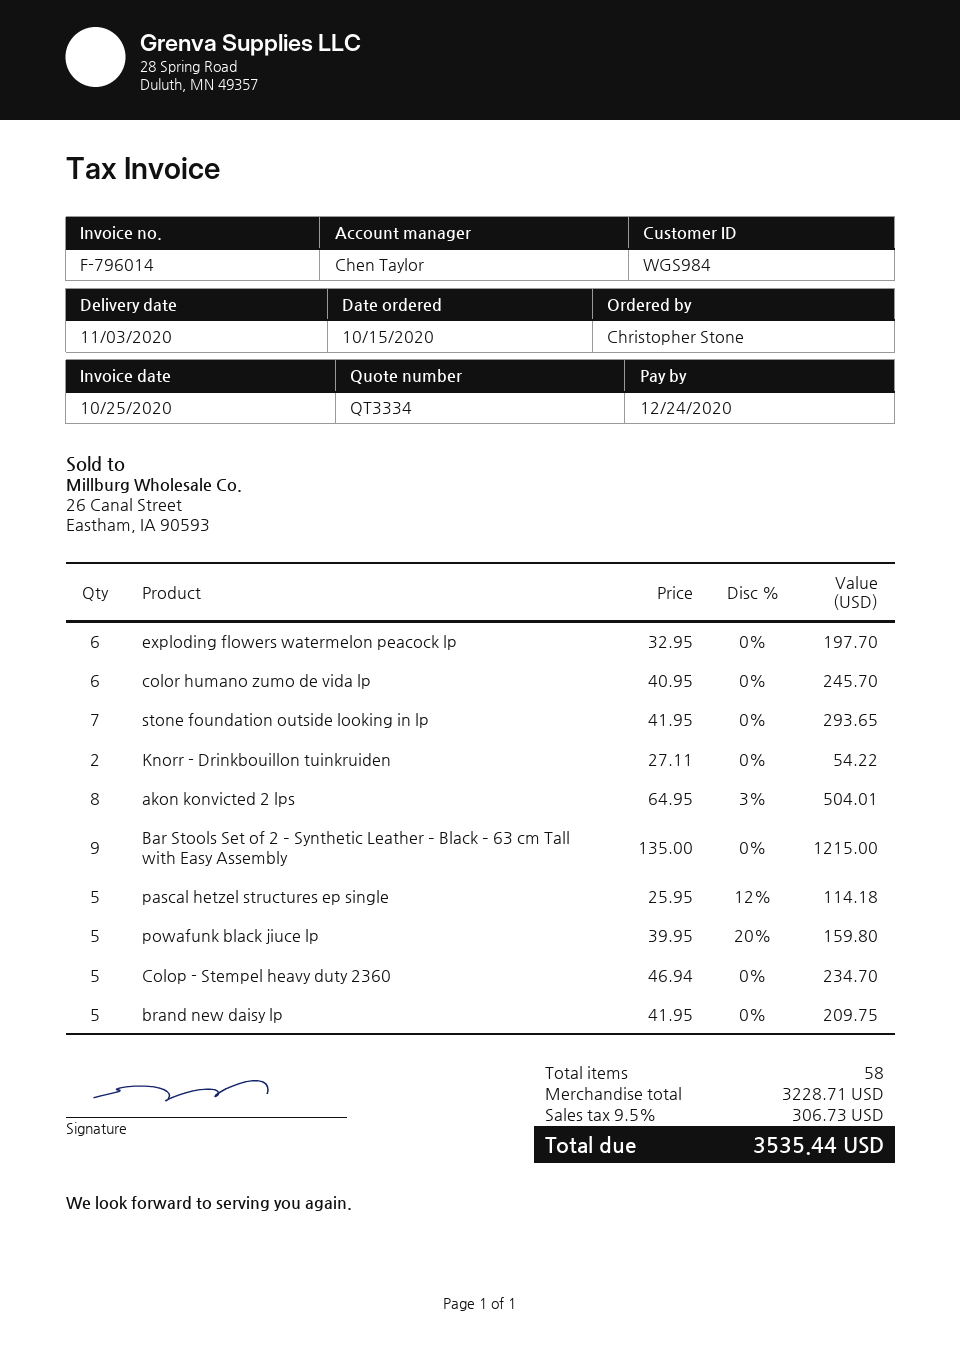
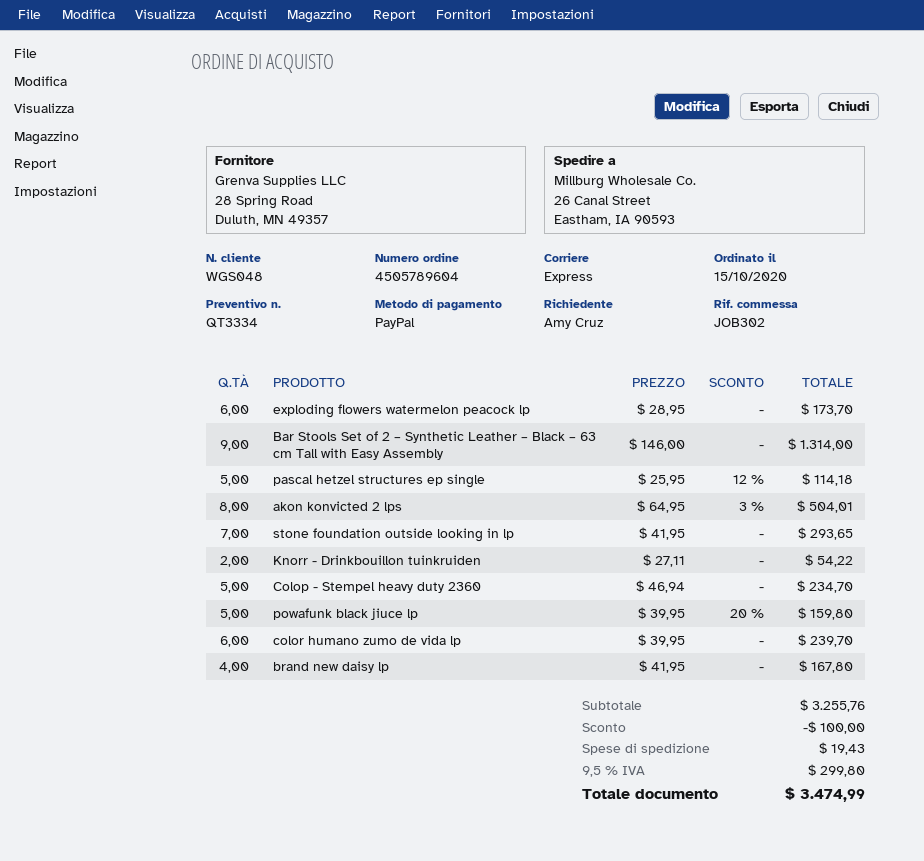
customer number: WGS984 -> WGS048
ordered by: Christopher Stone -> Amy Cruz
exploding flowers watermelon peacock lp: 6 x 32.95 = 197.70 -> 6 x 28.95 = 173.70
color humano zumo de vida lp: 6 x 40.95 = 245.70 -> 6 x 39.95 = 239.70
Bar Stools Set of 2 – Synthetic Leather – Black – 63 cm Tall with Easy Assembly: 9 x 135.00 = 1215.00 -> 9 x 146.00 = 1314.00
brand new daisy lp: 5 x 41.95 = 209.75 -> 4 x 41.95 = 167.80
subtotal: 3228.71 -> 3255.76
discount: none -> 100.00
shipping: none -> 19.43
tax: 9.5% = 306.73 -> 9.5% = 299.80
total: 3535.44 -> 3474.99

